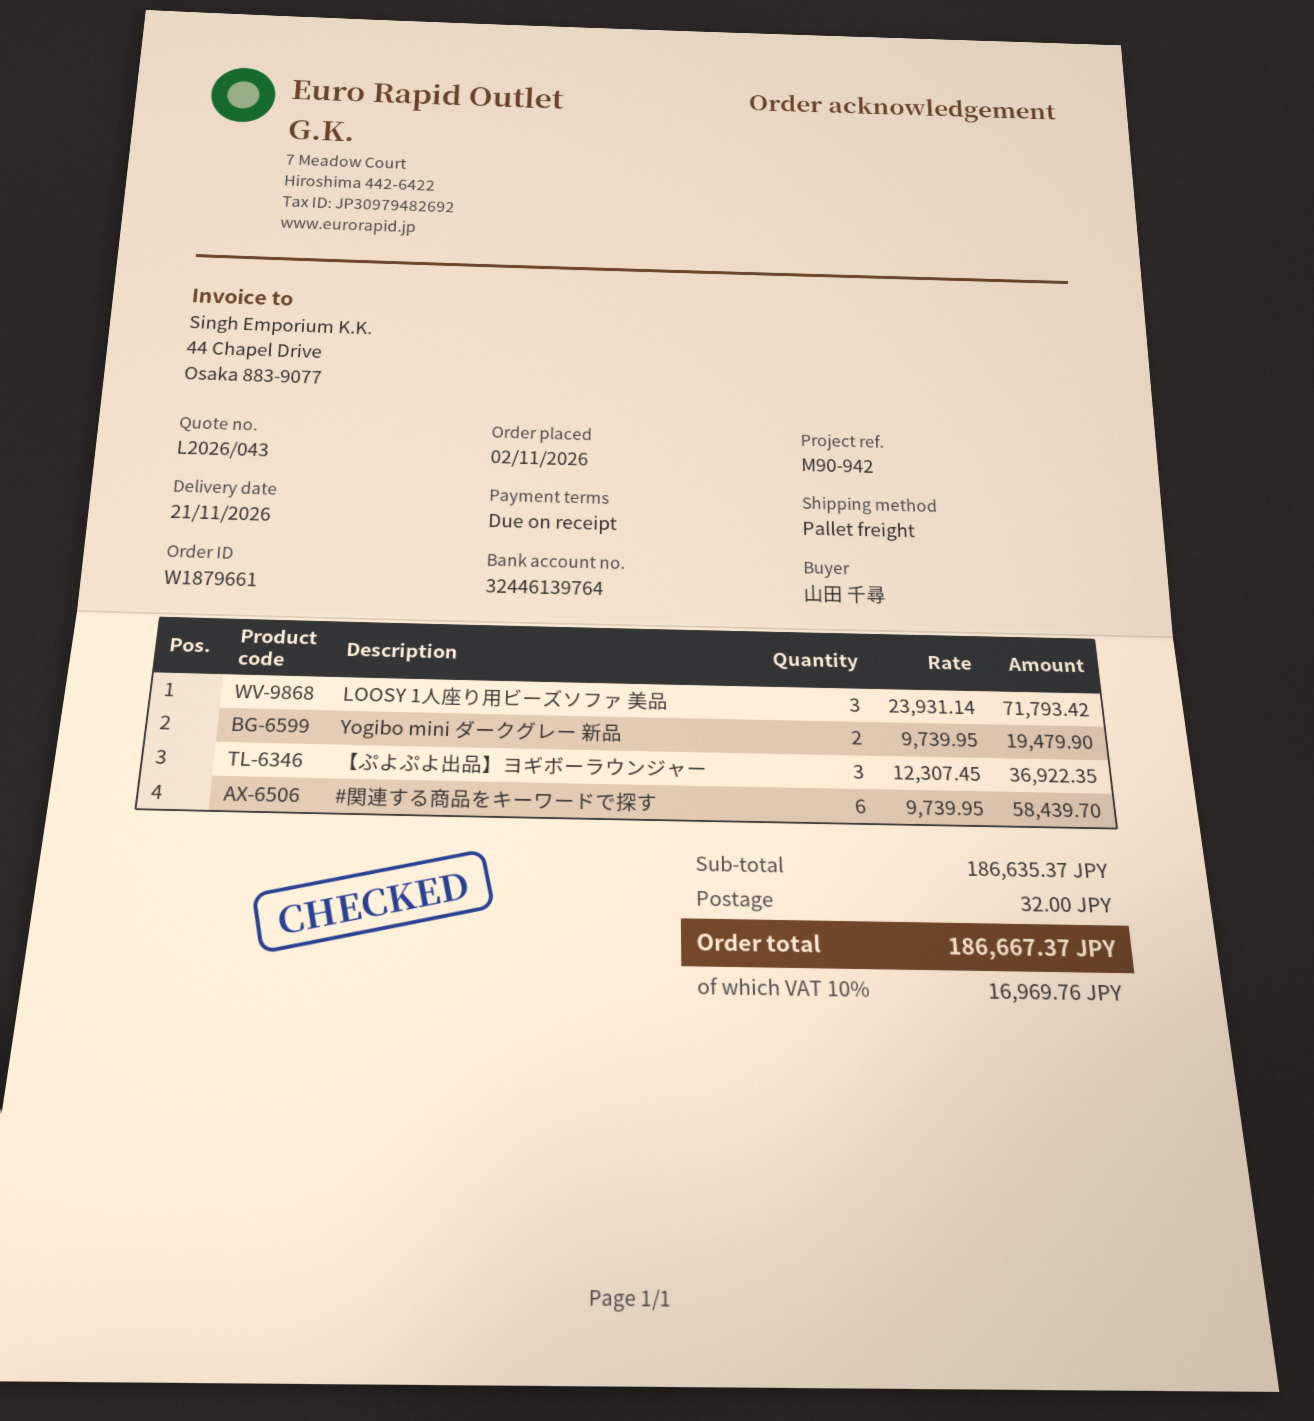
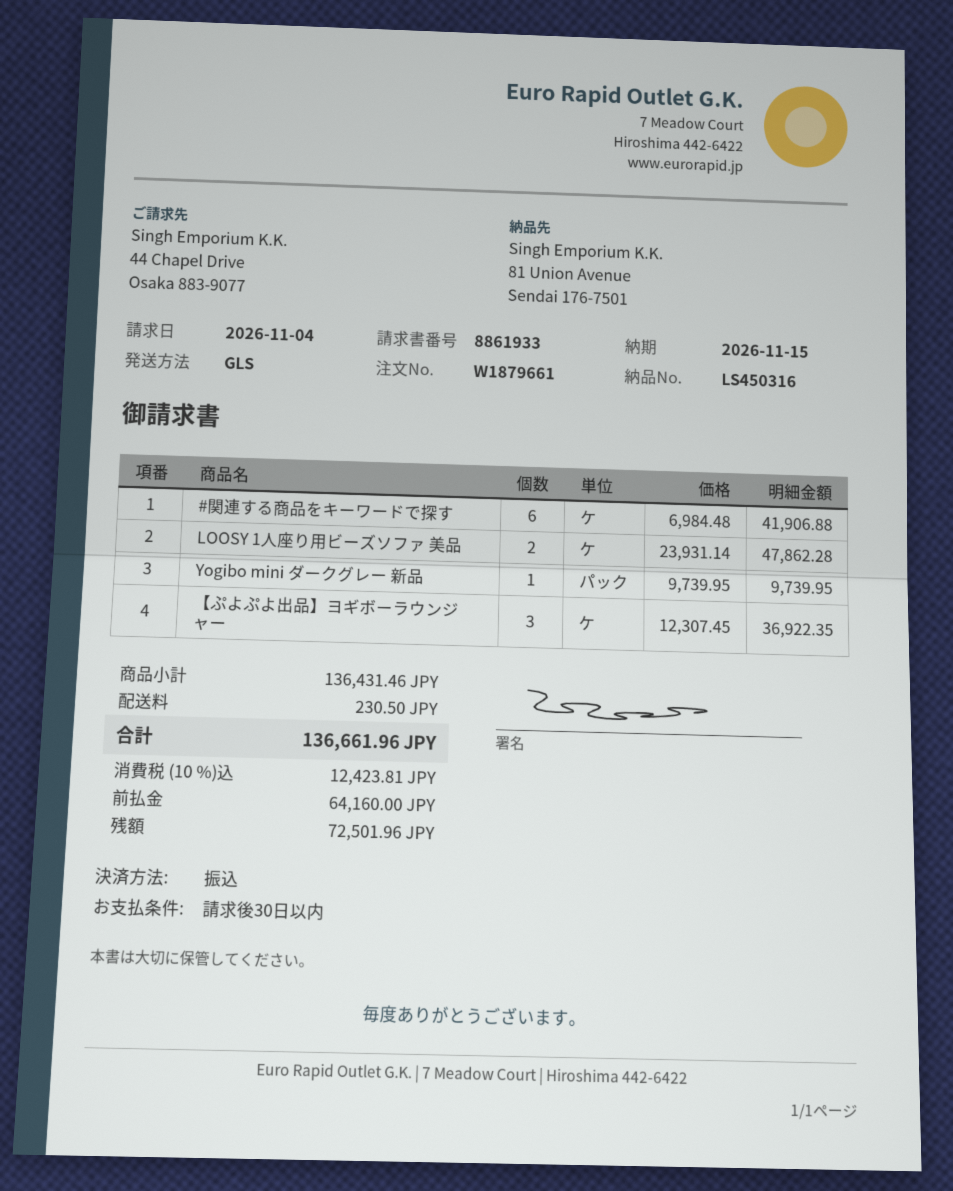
delivery date: 2026-11-21 -> 2026-11-15
payment terms: on receipt -> 30 days
shipping method: pallet freight -> GLS
LOOSY 1人座り用ビーズソファ 美品: 3 x 23931.14 = 71793.42 -> 2 x 23931.14 = 47862.28
Yogibo mini ダークグレー 新品: 2 x 9739.95 = 19479.90 -> 1 x 9739.95 = 9739.95
#関連する商品をキーワードで探す: 6 x 9739.95 = 58439.70 -> 6 x 6984.48 = 41906.88
subtotal: 186635.37 -> 136431.46
shipping: 32.00 -> 230.50
tax: 10% = 16969.76 -> 10% = 12423.81
total: 186667.37 -> 136661.96

